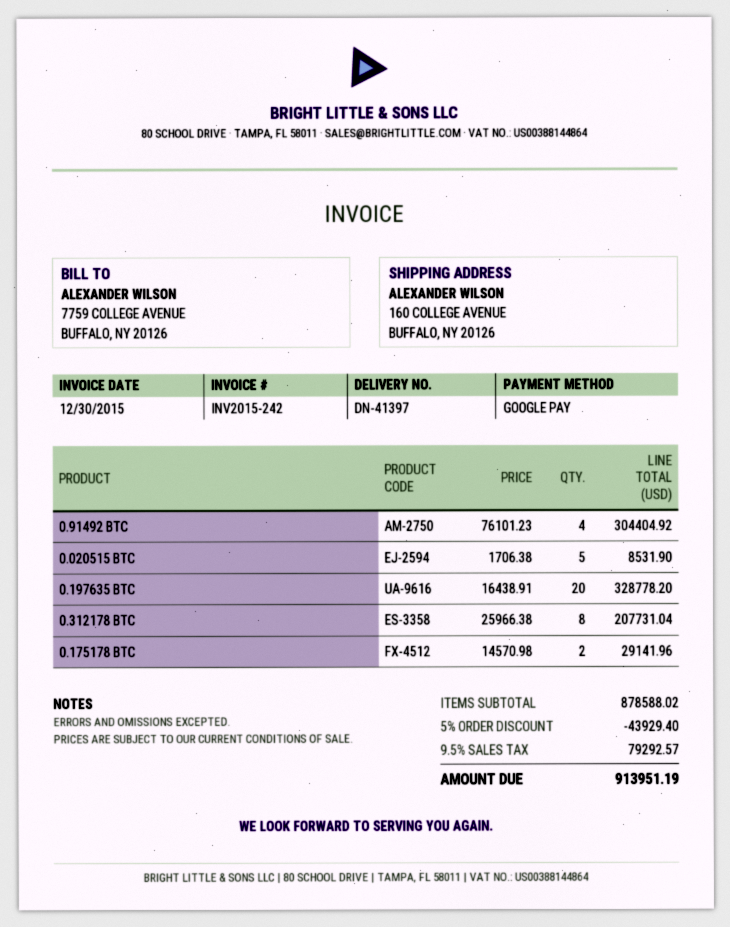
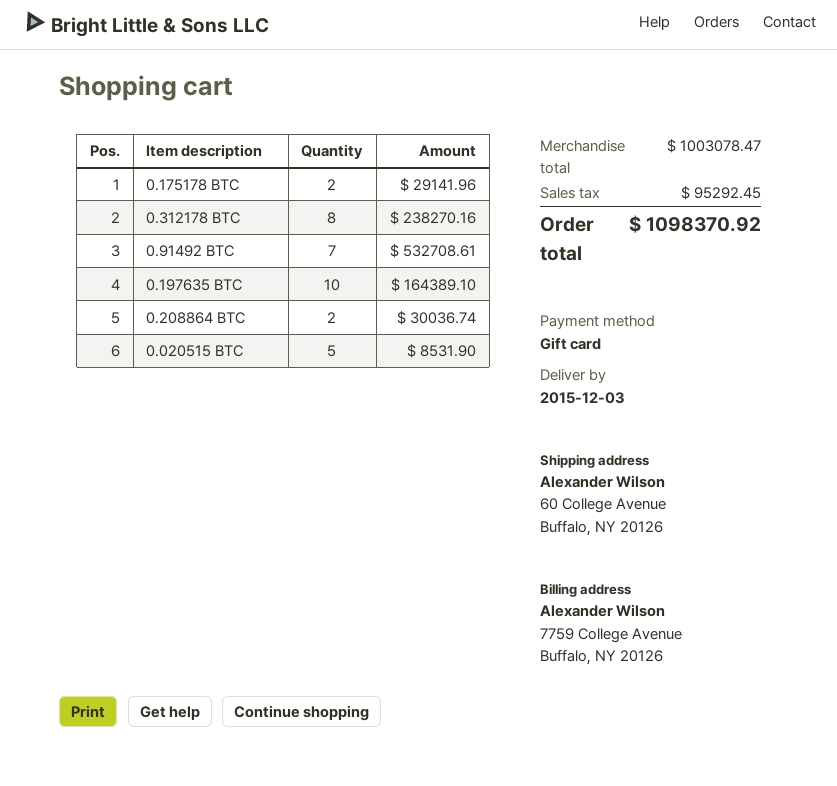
payment method: Google Pay -> gift card
ship to: 160 COLLEGE AVENUE, BUFFALO, NY 20126 -> 60 College Avenue, Buffalo, NY 20126
0.91492 BTC: 4 for 304404.92 -> 7 for 532708.61
0.197635 BTC: 20 for 328778.20 -> 10 for 164389.10
0.312178 BTC: 8 for 207731.04 -> 8 for 238270.16
0.208864 BTC: none -> 2 for 30036.74
subtotal: 878588.02 -> 1003078.47
discount: 5% = 43929.40 -> none
tax: 79292.57 -> 95292.45
total: 913951.19 -> 1098370.92

